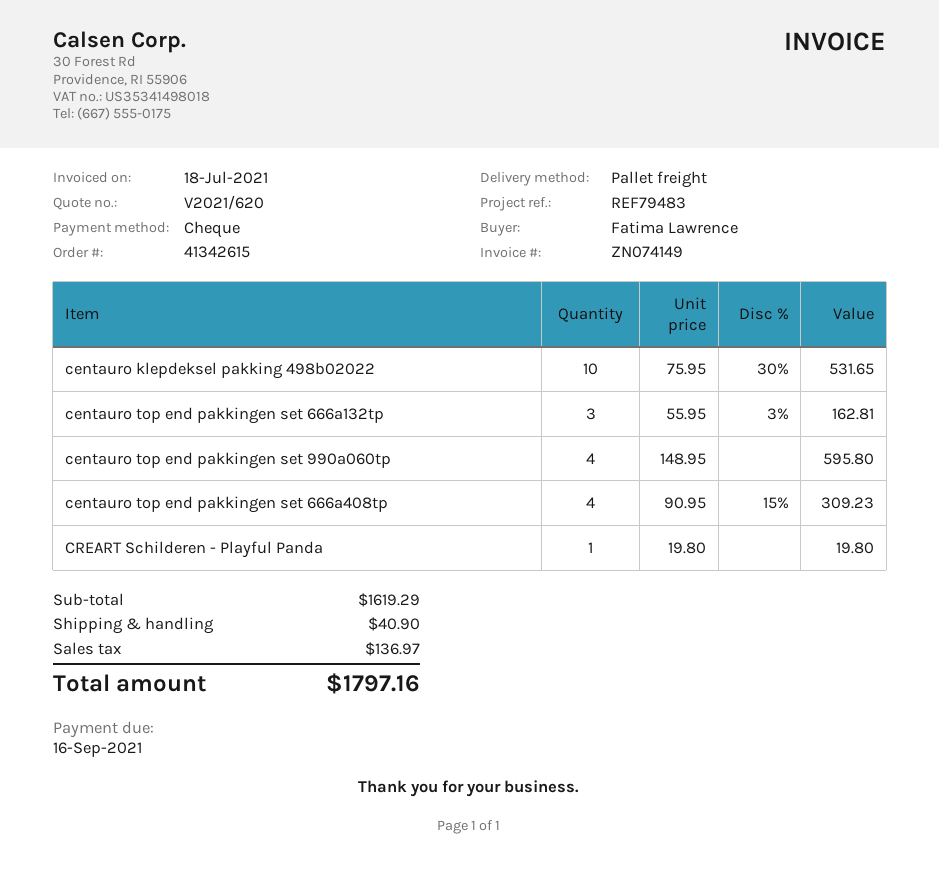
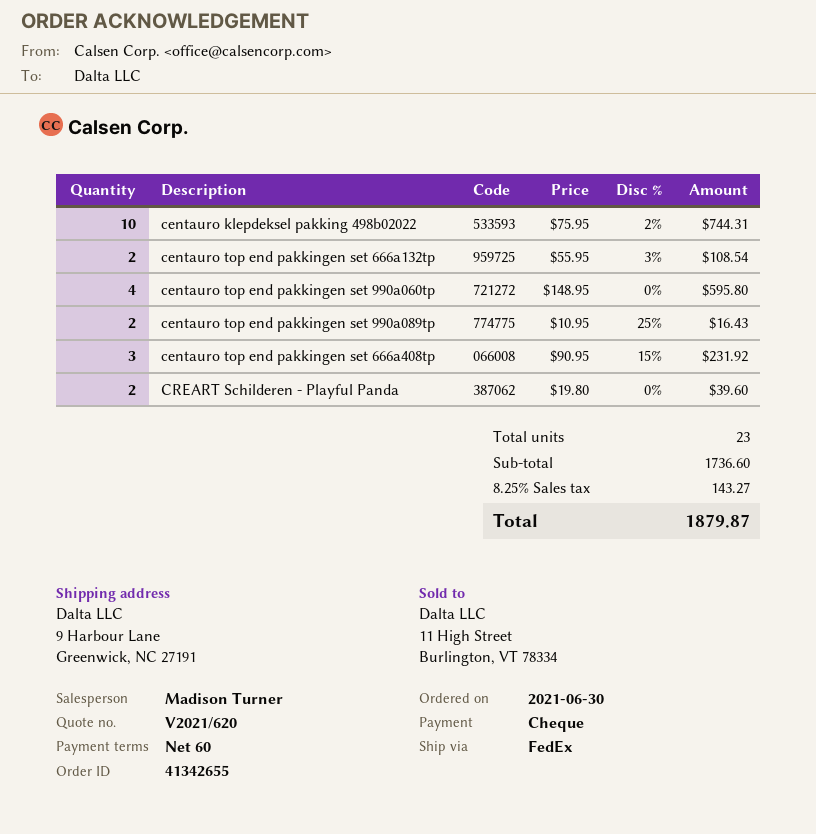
order number: 41342615 -> 41342655
shipping method: pallet freight -> FedEx
centauro klepdeksel pakking 498b02022: 10 x 75.95 - 30% = 531.65 -> 10 x 75.95 - 2% = 744.31
centauro top end pakkingen set 666a132tp: 3 x 55.95 - 3% = 162.81 -> 2 x 55.95 - 3% = 108.54
centauro top end pakkingen set 666a408tp: 4 x 90.95 - 15% = 309.23 -> 3 x 90.95 - 15% = 231.92
CREART Schilderen - Playful Panda: 1 x 19.80 = 19.80 -> 2 x 19.80 = 39.60
centauro top end pakkingen set 990a089tp: none -> 2 x 10.95 - 25% = 16.43
subtotal: 1619.29 -> 1736.60
shipping: 40.90 -> none
tax: 136.97 -> 143.27
total: 1797.16 -> 1879.87

